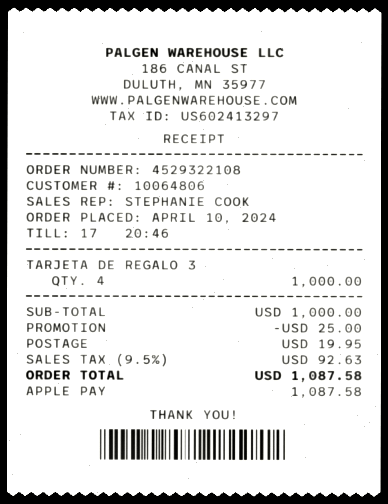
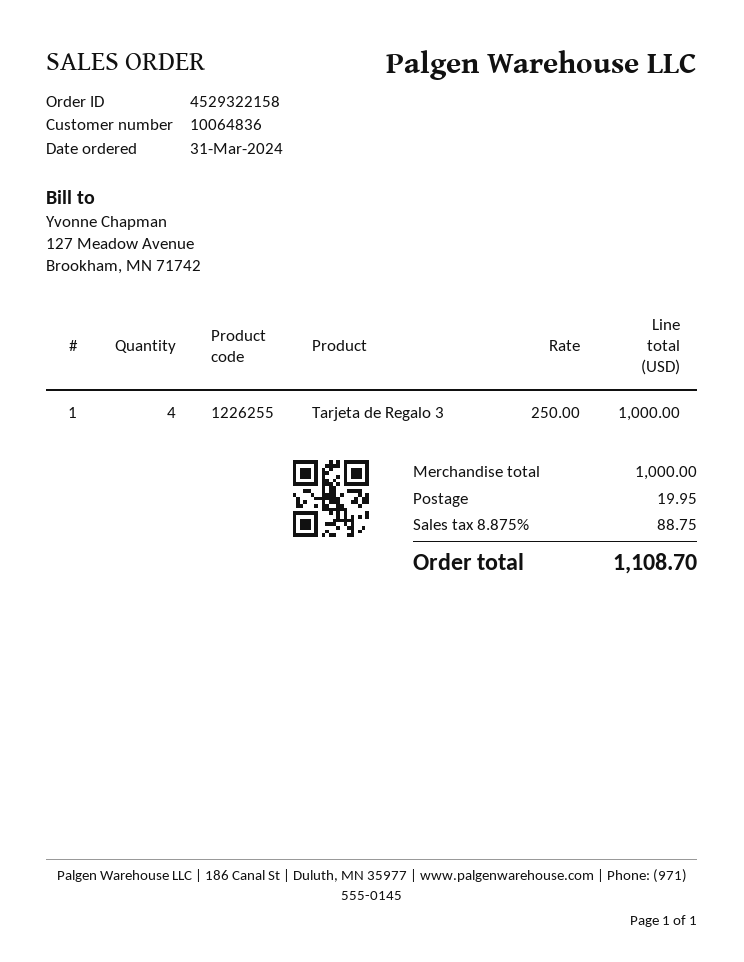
order number: 4529322108 -> 4529322158
order date: 2024-04-10 -> 2024-03-31
customer number: 10064806 -> 10064836
discount: 25.00 -> none
tax: 9.5% = 92.63 -> 8.875% = 88.75
total: 1087.58 -> 1108.70

